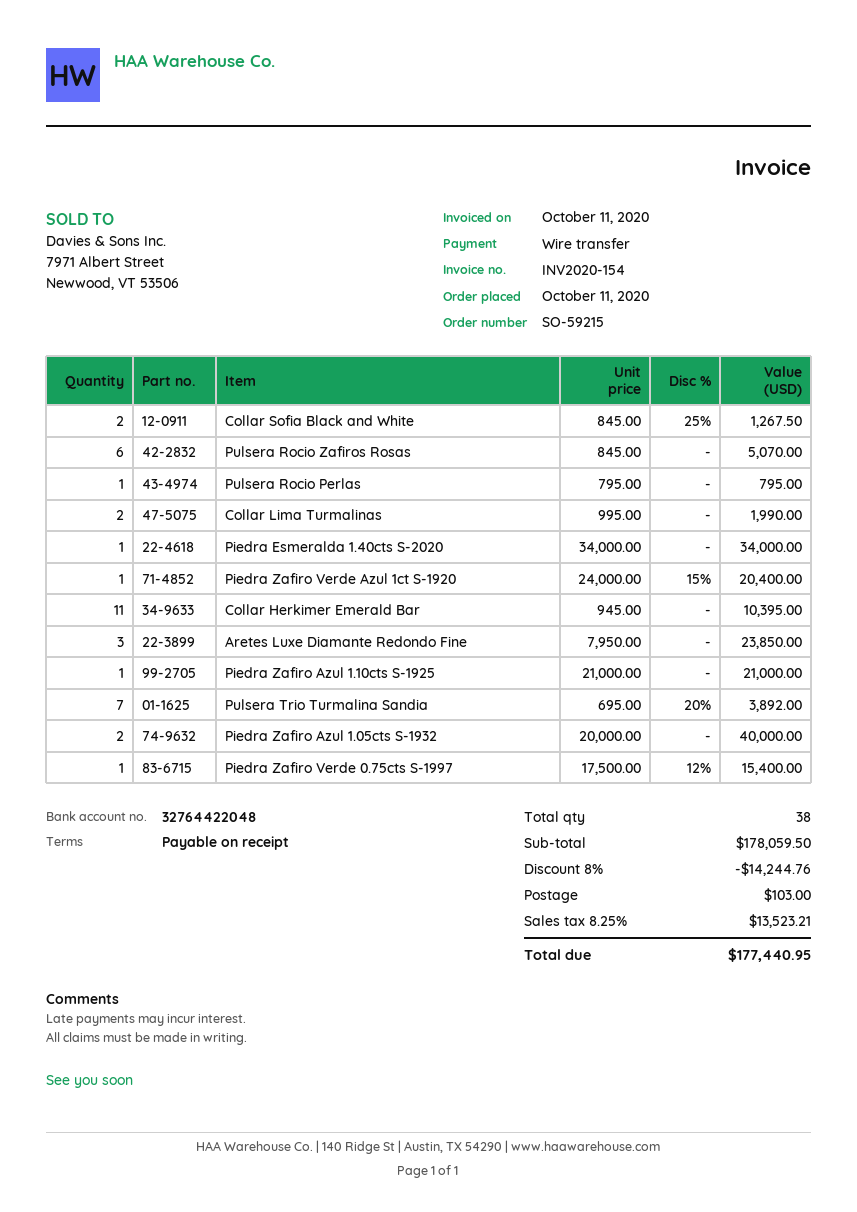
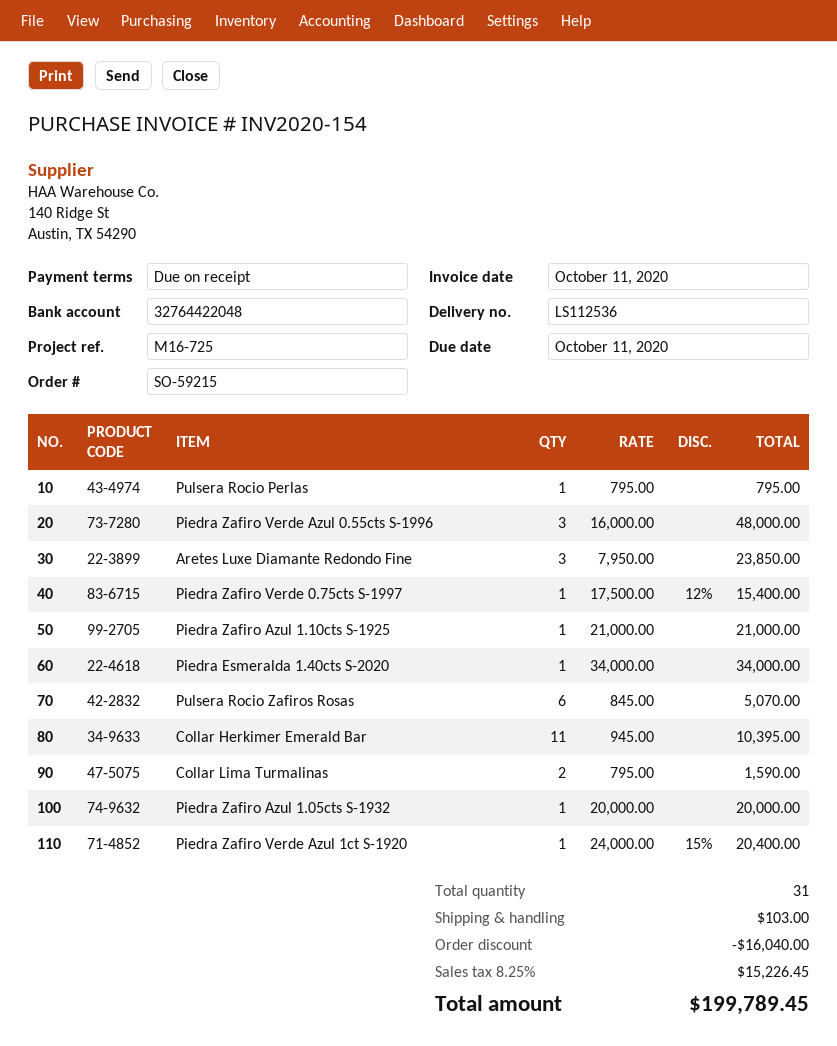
Collar Sofia Black and White: 2 x 845.00 - 25% = 1267.50 -> none
Collar Lima Turmalinas: 2 x 995.00 = 1990.00 -> 2 x 795.00 = 1590.00
Pulsera Trio Turmalina Sandia: 7 x 695.00 - 20% = 3892.00 -> none
Piedra Zafiro Azul 1.05cts S-1932: 2 x 20000.00 = 40000.00 -> 1 x 20000.00 = 20000.00
Piedra Zafiro Verde Azul 0.55cts S-1996: none -> 3 x 16000.00 = 48000.00
total quantity: 38 -> 31
discount: 14244.76 -> 16040.00
tax: 8.25% = 13523.21 -> 8.25% = 15226.45
total: 177440.95 -> 199789.45

